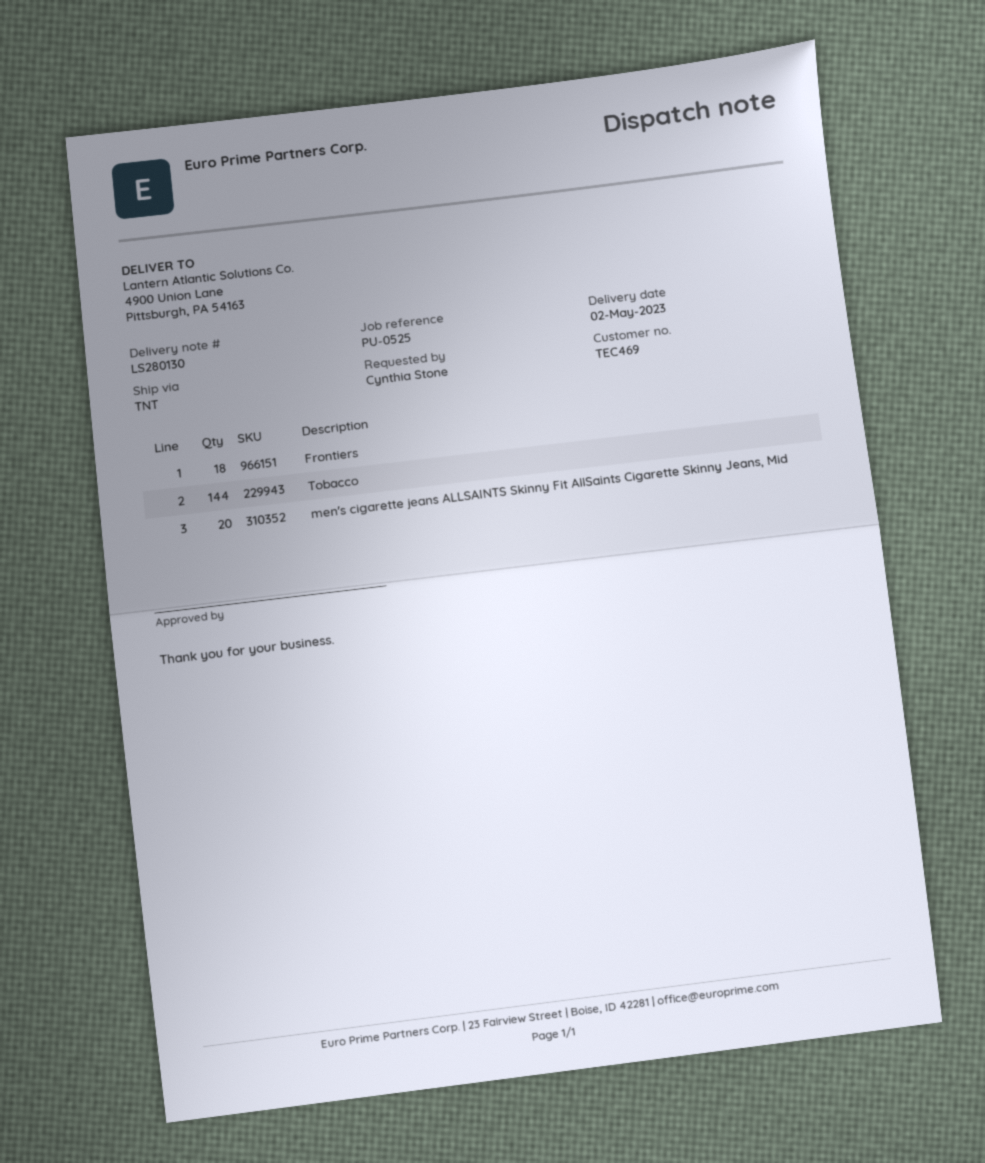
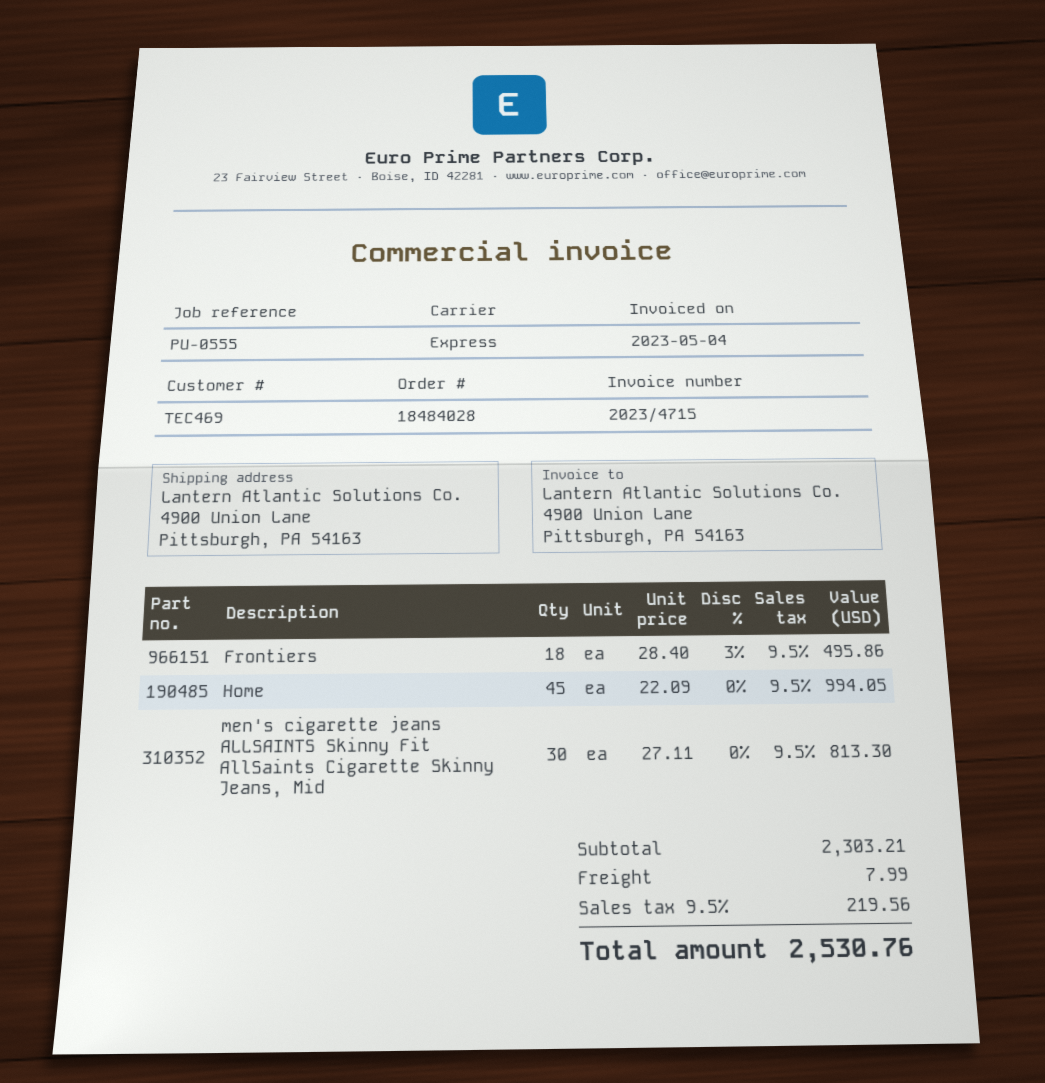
reference: PU-0525 -> PU-0555
shipping method: TNT -> express
Tobacco: 144 -> none
men's cigarette jeans ALLSAINTS Skinny Fit AllSaints Cigarette Skinny Jeans, Mid: 20 -> 30
Home: none -> 45

